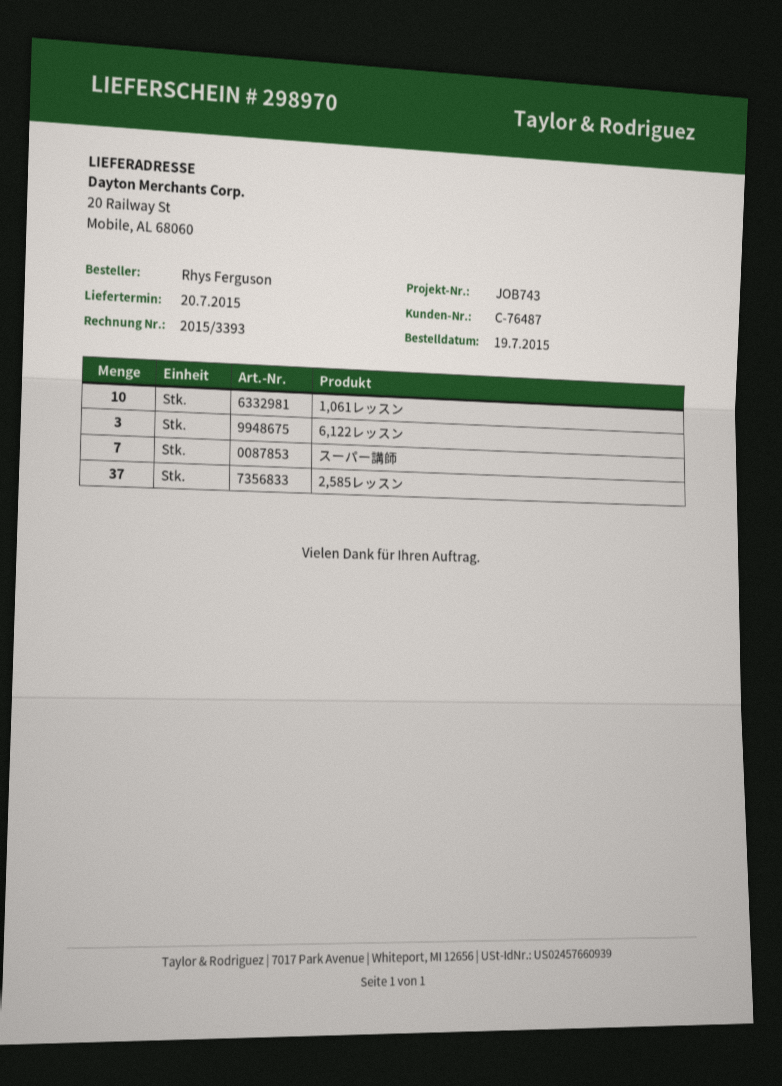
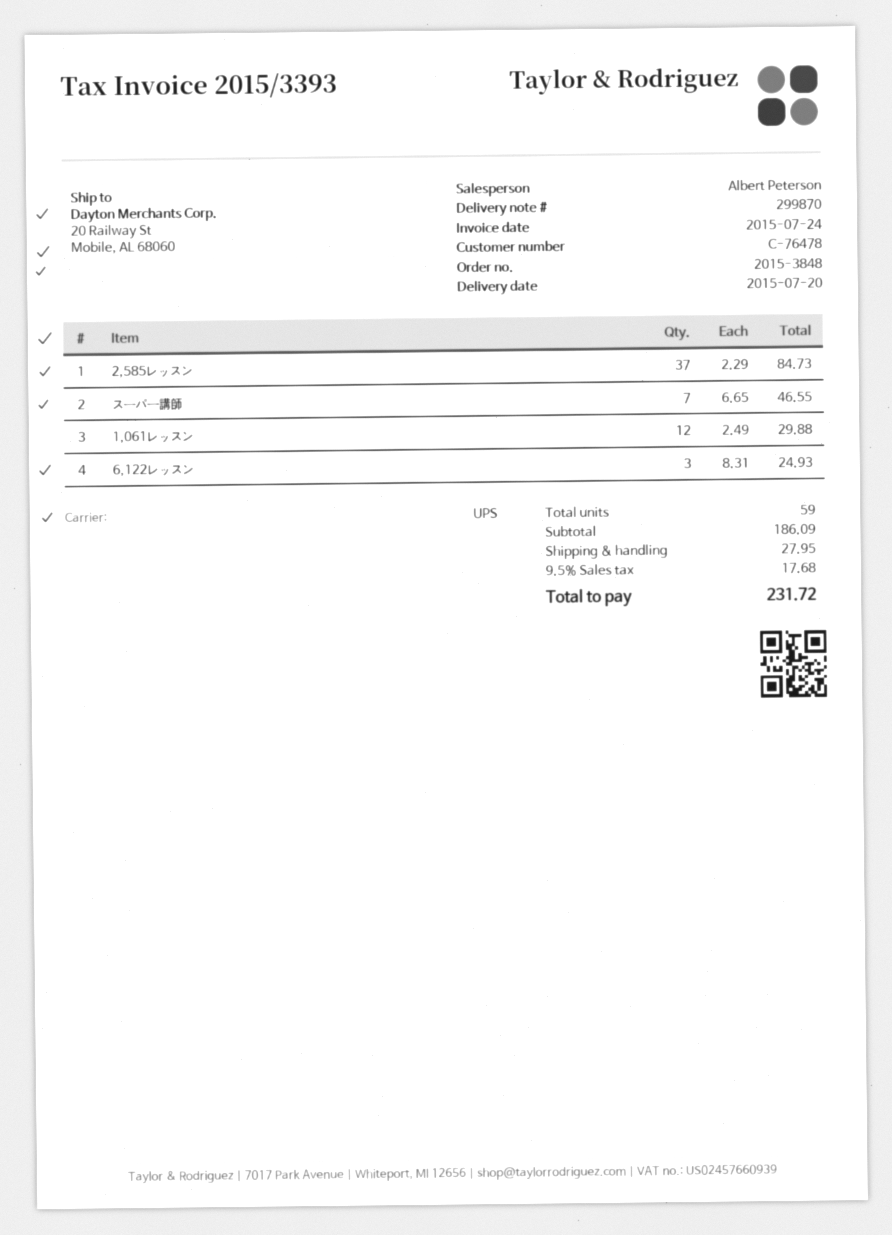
delivery note number: 298970 -> 299870
customer number: C-76487 -> C-76478
1,061レッスン: 10 -> 12

